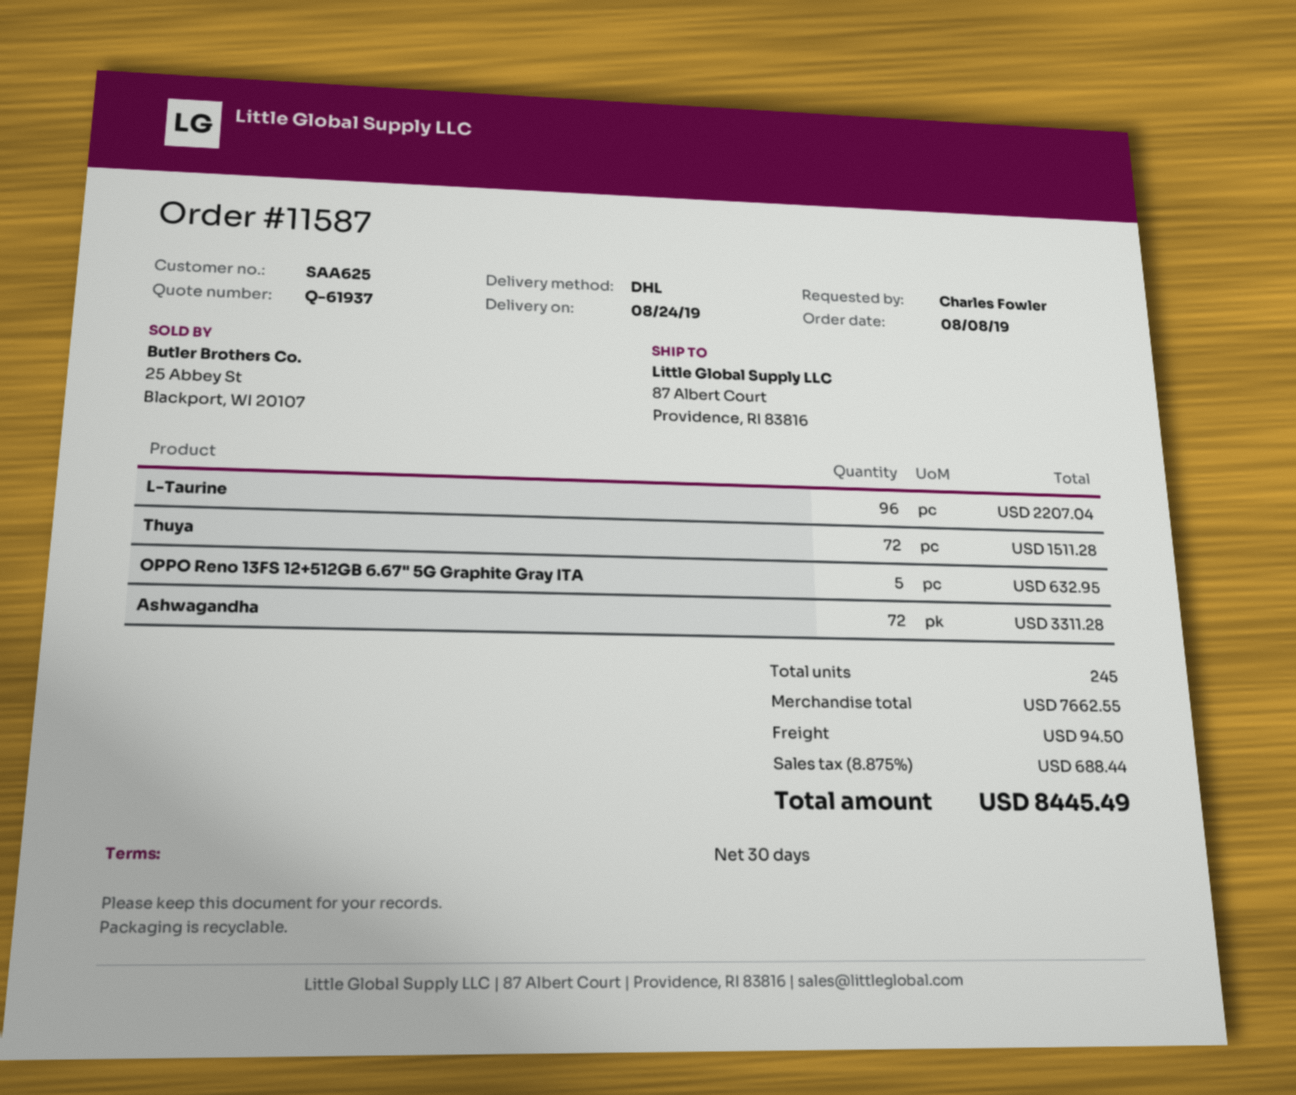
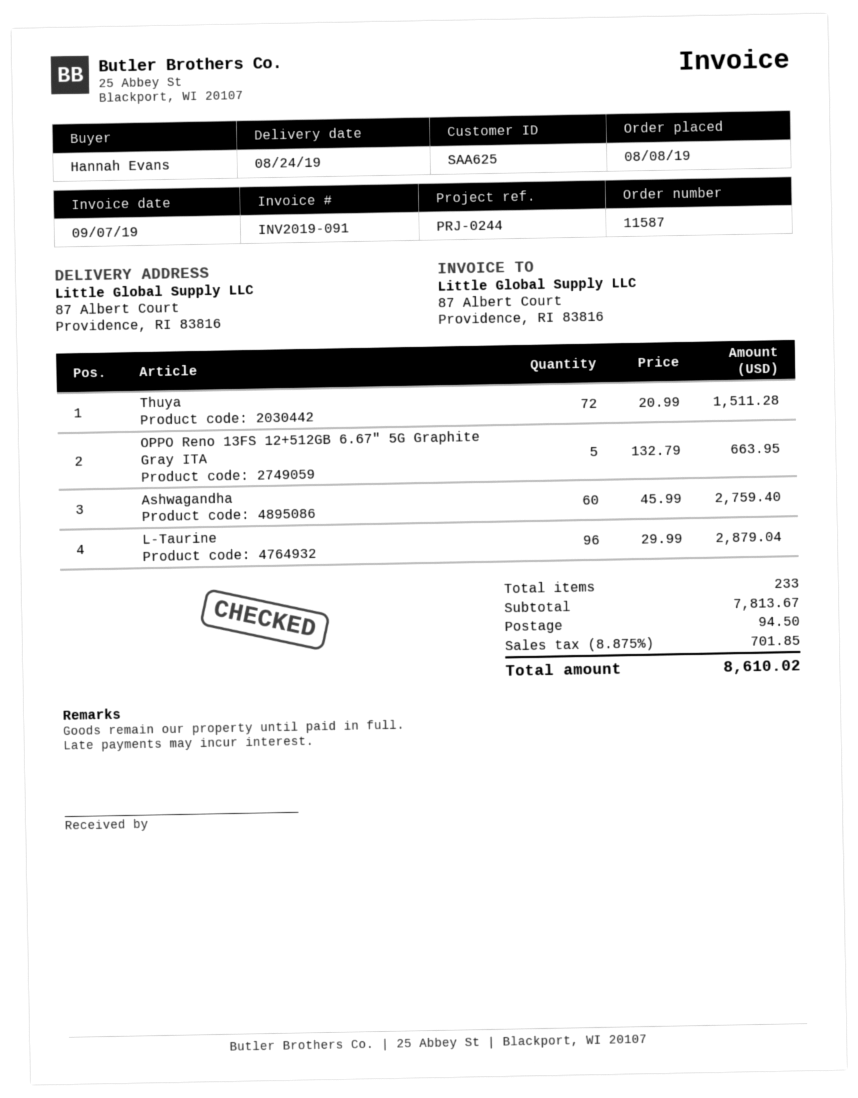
ordered by: Charles Fowler -> Hannah Evans
L-Taurine: 96 for 2207.04 -> 96 for 2879.04
OPPO Reno 13FS 12+512GB 6.67" 5G Graphite Gray ITA: 5 for 632.95 -> 5 for 663.95
Ashwagandha: 72 for 3311.28 -> 60 for 2759.40
total quantity: 245 -> 233
subtotal: 7662.55 -> 7813.67
tax: 8.875% = 688.44 -> 8.875% = 701.85
total: 8445.49 -> 8610.02

